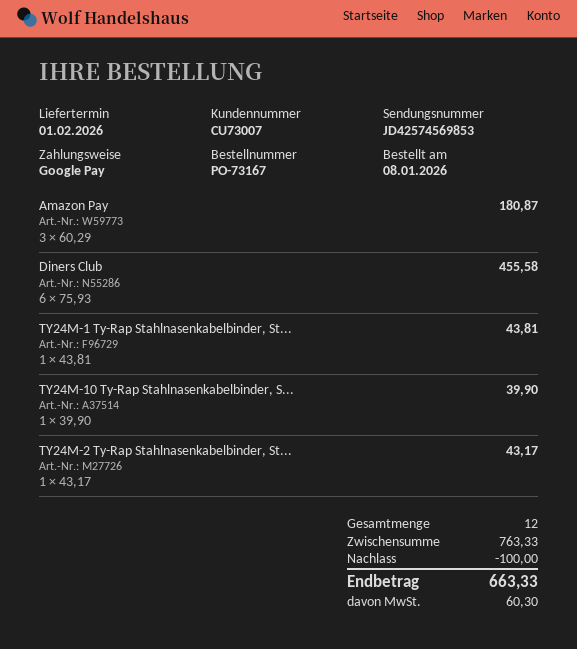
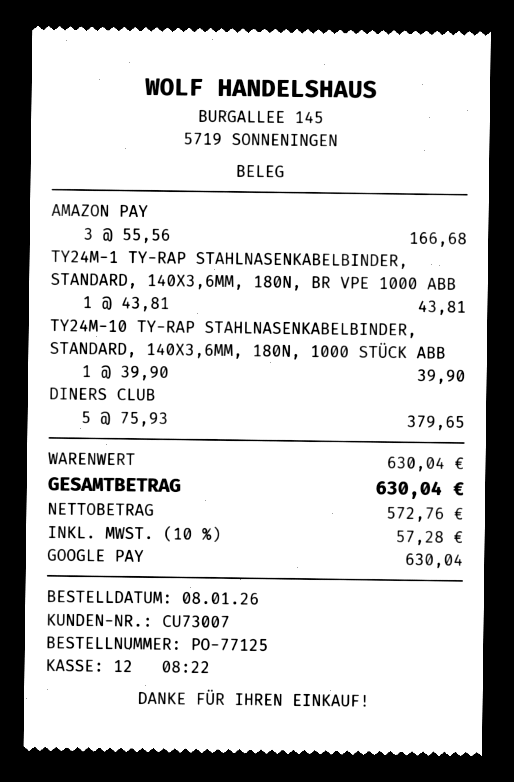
order number: PO-73167 -> PO-77125
Amazon Pay: 3 x 60.29 = 180.87 -> 3 x 55.56 = 166.68
Diners Club: 6 x 75.93 = 455.58 -> 5 x 75.93 = 379.65
TY24M-2 Ty-Rap Stahlnasenkabelbinder, St...: 1 x 43.17 = 43.17 -> none
subtotal: 763.33 -> 630.04
discount: 100.00 -> none
tax: 60.30 -> 57.28
total: 663.33 -> 630.04

